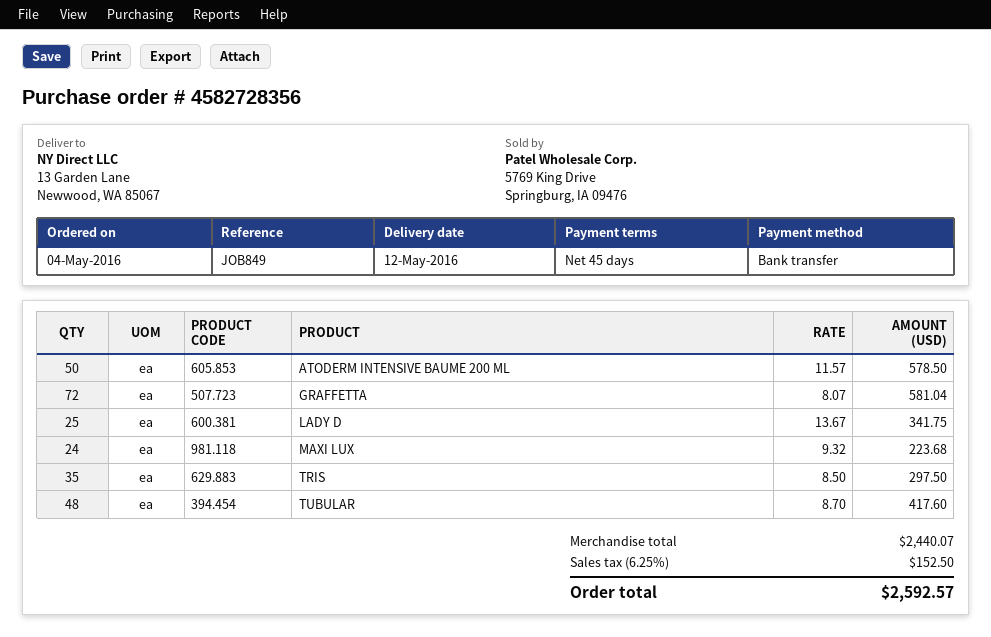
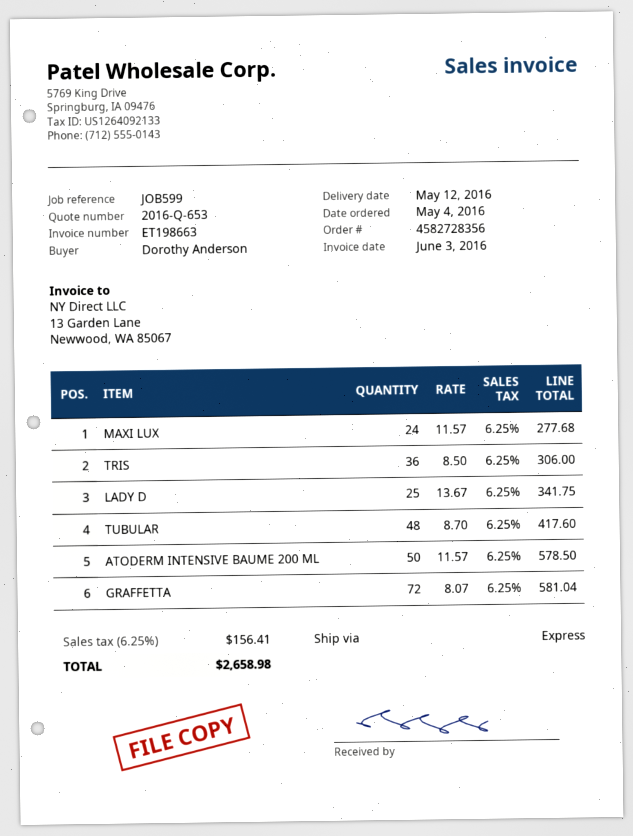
reference: JOB849 -> JOB599
MAXI LUX: 24 x 9.32 = 223.68 -> 24 x 11.57 = 277.68
TRIS: 35 x 8.50 = 297.50 -> 36 x 8.50 = 306.00
tax: 6.25% = 152.50 -> 6.25% = 156.41
total: 2592.57 -> 2658.98

